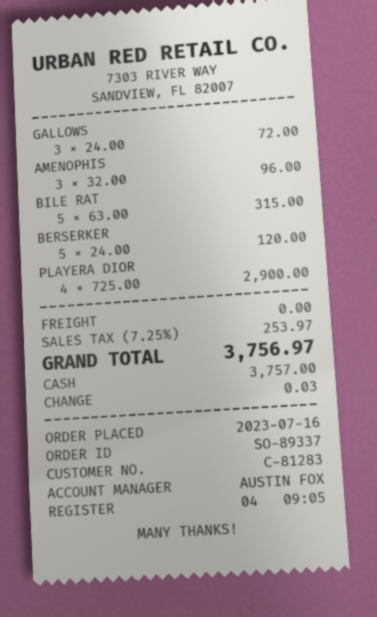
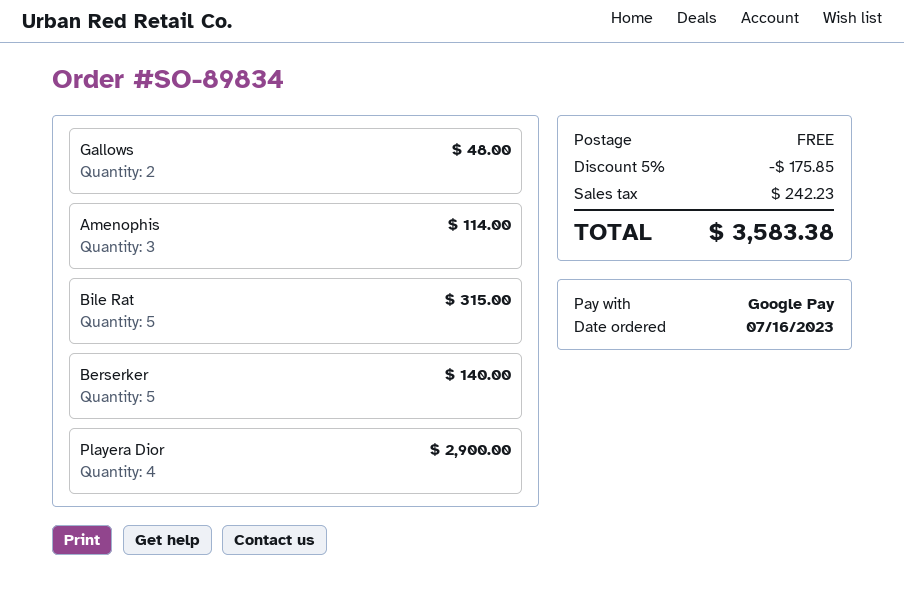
order number: SO-89337 -> SO-89834
payment method: cash -> Google Pay
GALLOWS: 3 for 72.00 -> 2 for 48.00
AMENOPHIS: 3 for 96.00 -> 3 for 114.00
BERSERKER: 5 for 120.00 -> 5 for 140.00
discount: none -> 5% = 175.85
tax: 253.97 -> 242.23
total: 3756.97 -> 3583.38

